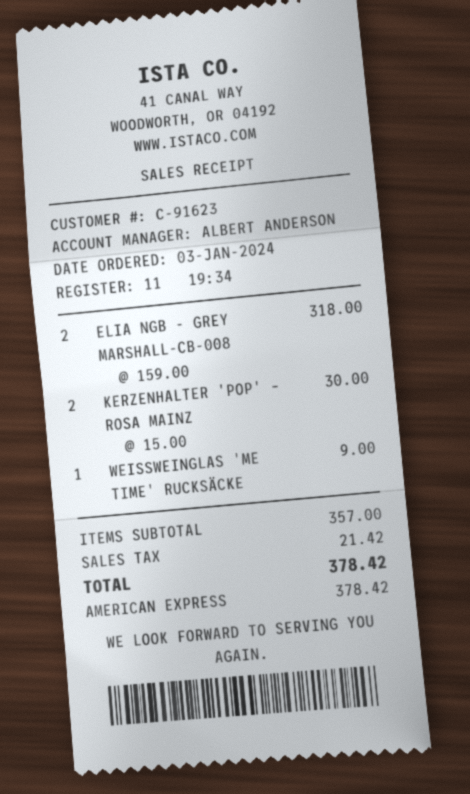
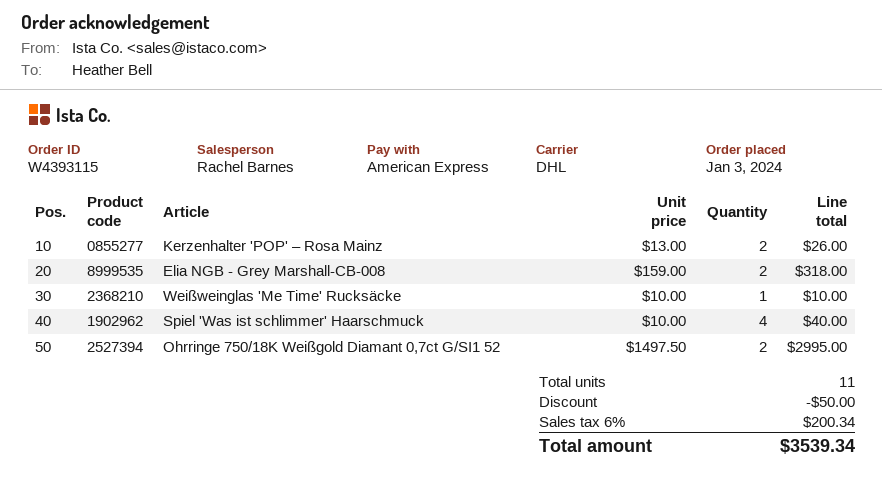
sales rep: ALBERT ANDERSON -> Rachel Barnes
KERZENHALTER 'POP' – ROSA MAINZ: 2 x 15.00 = 30.00 -> 2 x 13.00 = 26.00
WEISSWEINGLAS 'ME TIME' RUCKSÄCKE: 1 x 9.00 = 9.00 -> 1 x 10.00 = 10.00
Spiel 'Was ist schlimmer' Haarschmuck: none -> 4 x 10.00 = 40.00
Ohrringe 750/18K Weißgold Diamant 0,7ct G/SI1 52: none -> 2 x 1497.50 = 2995.00
discount: none -> 50.00
tax: 21.42 -> 200.34
total: 378.42 -> 3539.34

